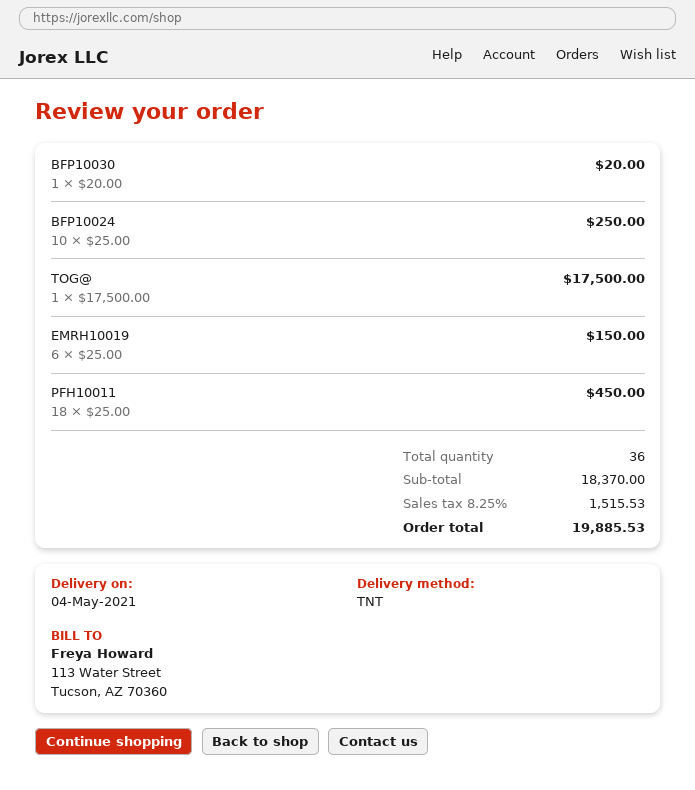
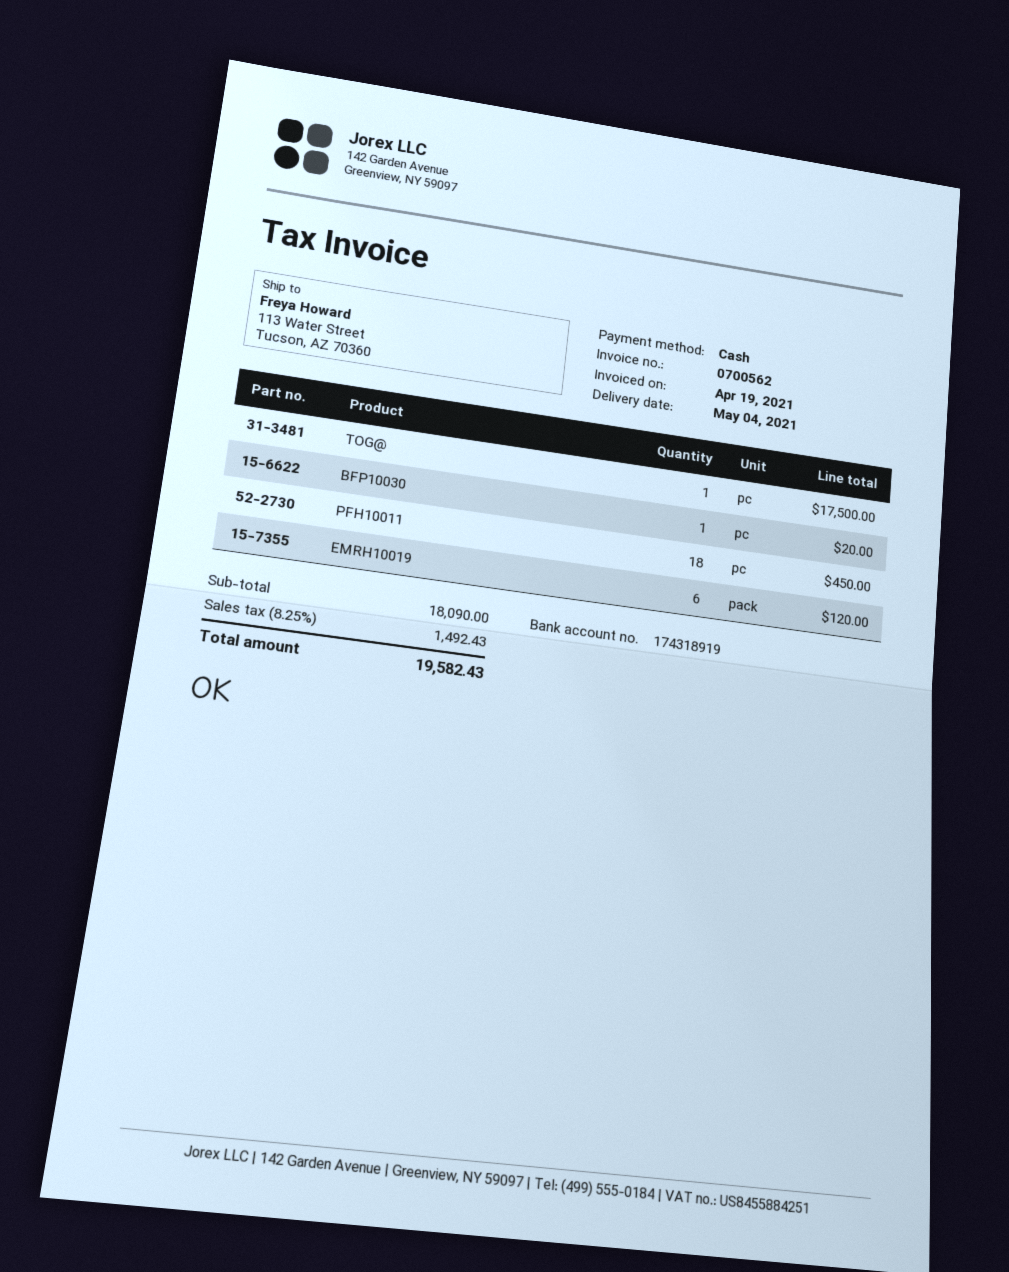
BFP10024: 10 for 250.00 -> none
EMRH10019: 6 for 150.00 -> 6 for 120.00
subtotal: 18370.00 -> 18090.00
tax: 8.25% = 1515.53 -> 8.25% = 1492.43
total: 19885.53 -> 19582.43

